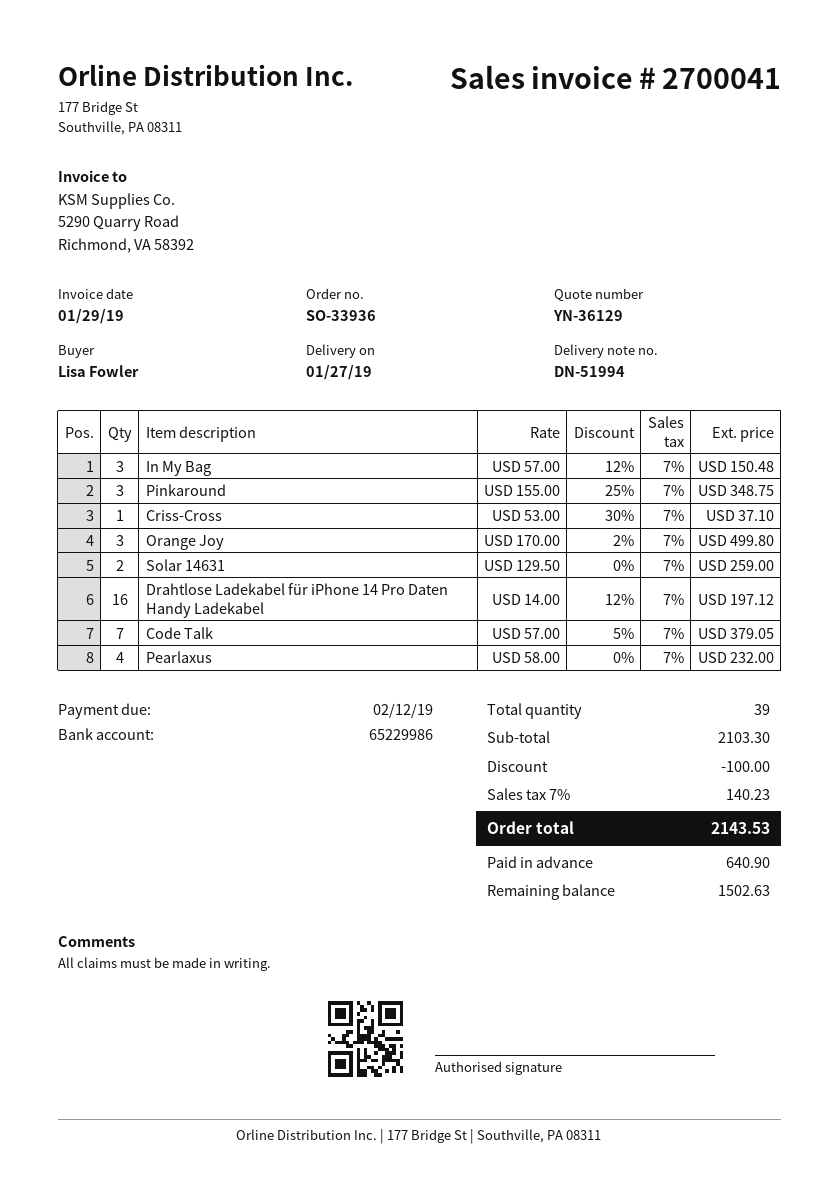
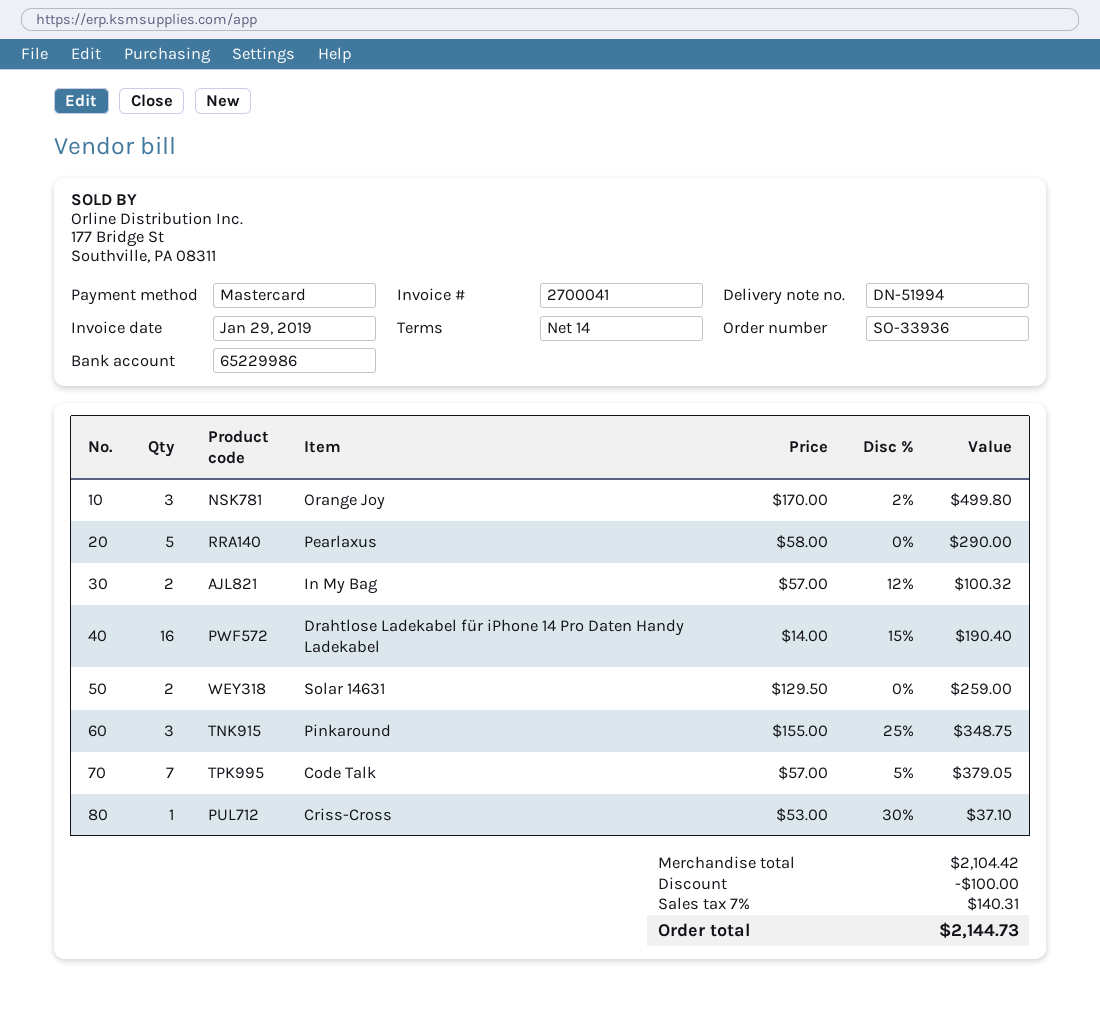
In My Bag: 3 x 57.00 - 12% = 150.48 -> 2 x 57.00 - 12% = 100.32
Drahtlose Ladekabel für iPhone 14 Pro Daten Handy Ladekabel: 16 x 14.00 - 12% = 197.12 -> 16 x 14.00 - 15% = 190.40
Pearlaxus: 4 x 58.00 = 232.00 -> 5 x 58.00 = 290.00
subtotal: 2103.30 -> 2104.42
tax: 7% = 140.23 -> 7% = 140.31
total: 2143.53 -> 2144.73

